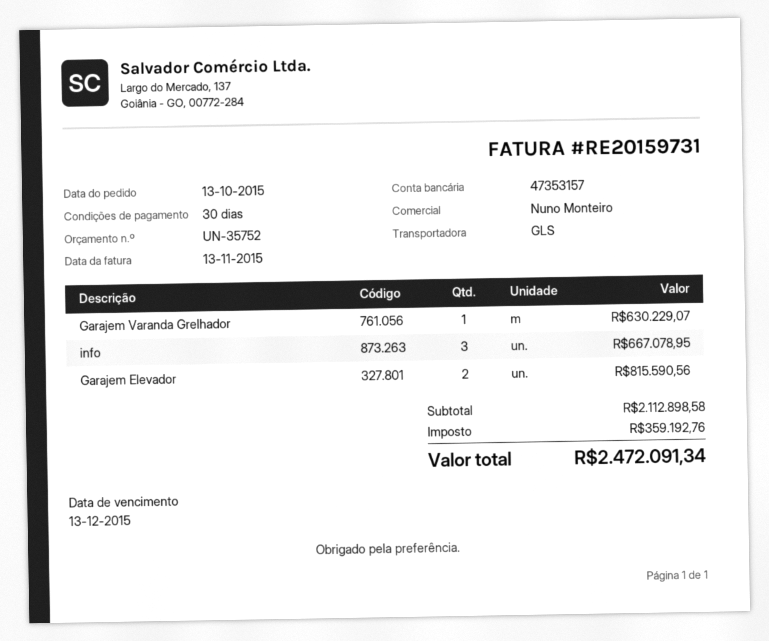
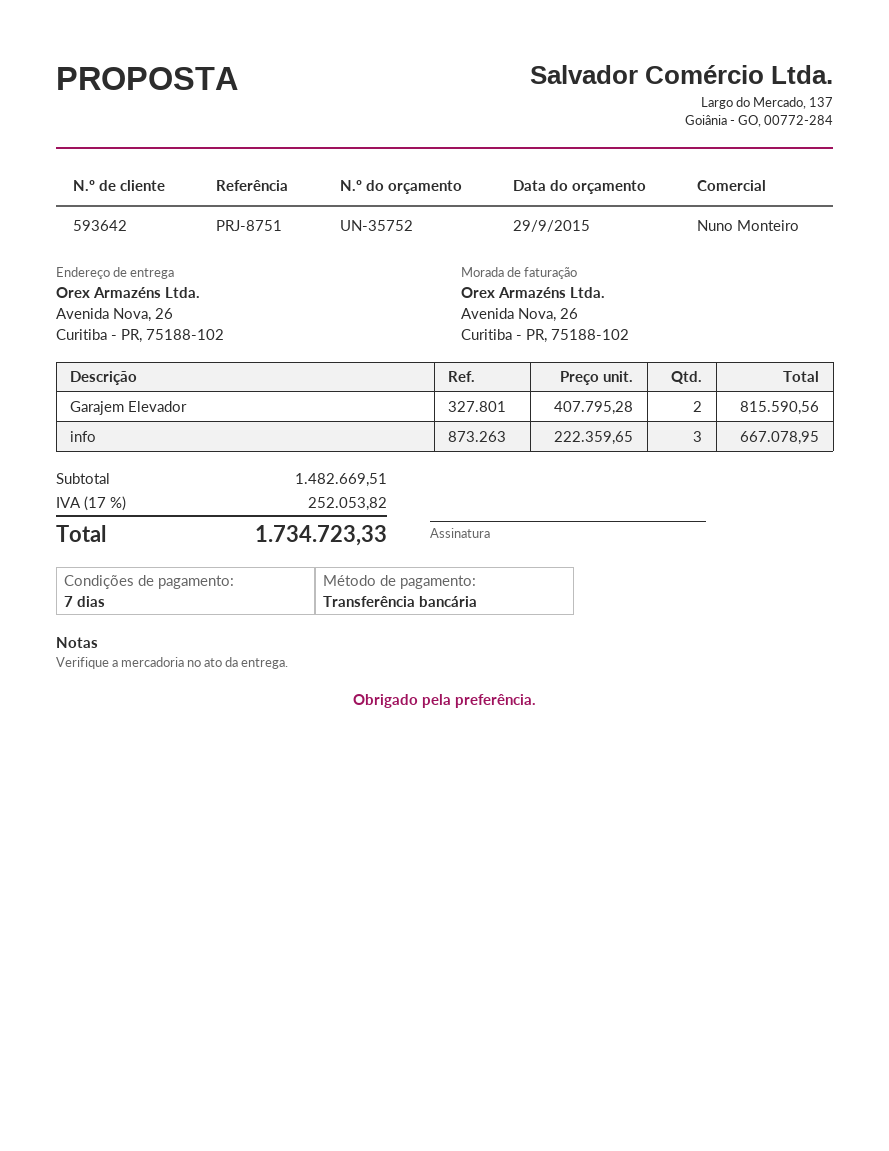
payment terms: 30 days -> 7 days
Garajem Varanda Grelhador: 1 for 630229.07 -> none
subtotal: 2112898.58 -> 1482669.51
tax: 359192.76 -> 252053.82
total: 2472091.34 -> 1734723.33

